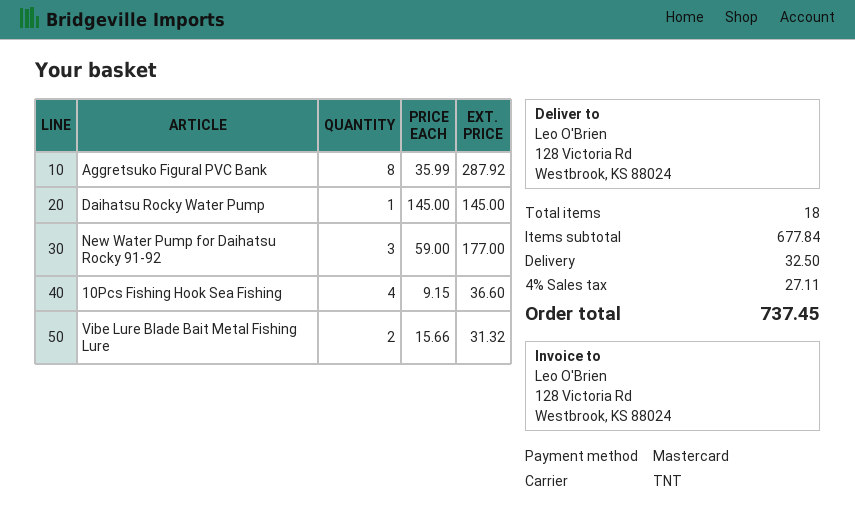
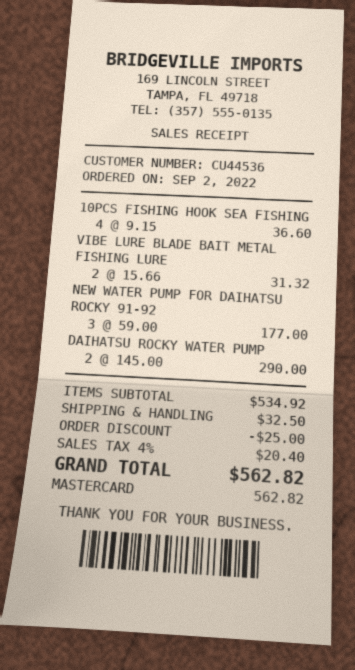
Aggretsuko Figural PVC Bank: 8 x 35.99 = 287.92 -> none
Daihatsu Rocky Water Pump: 1 x 145.00 = 145.00 -> 2 x 145.00 = 290.00
subtotal: 677.84 -> 534.92
discount: none -> 25.00
tax: 4% = 27.11 -> 4% = 20.40
total: 737.45 -> 562.82

